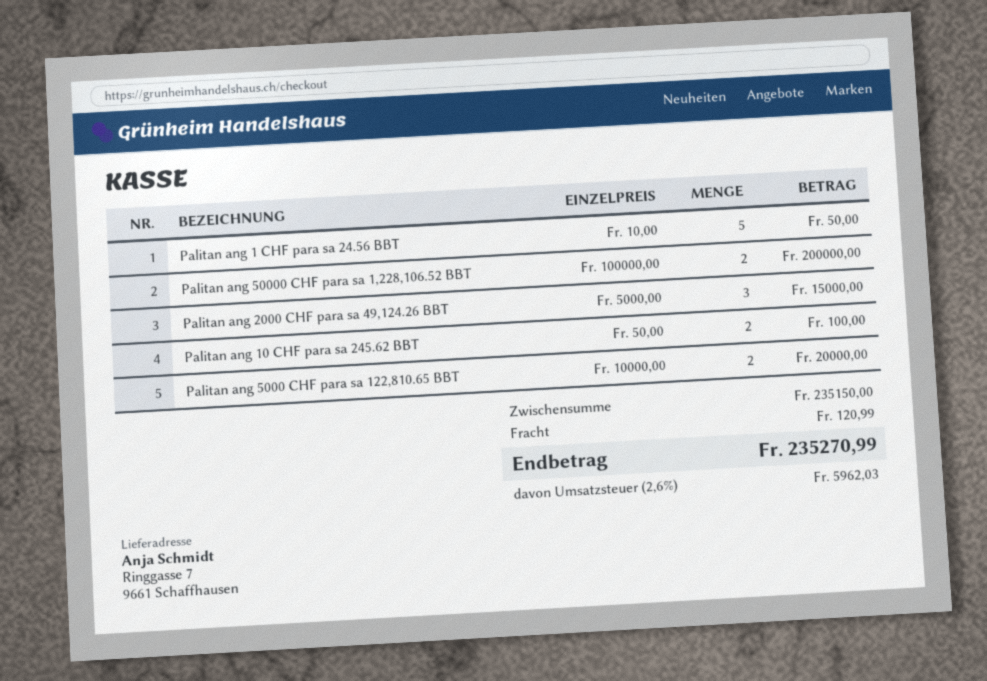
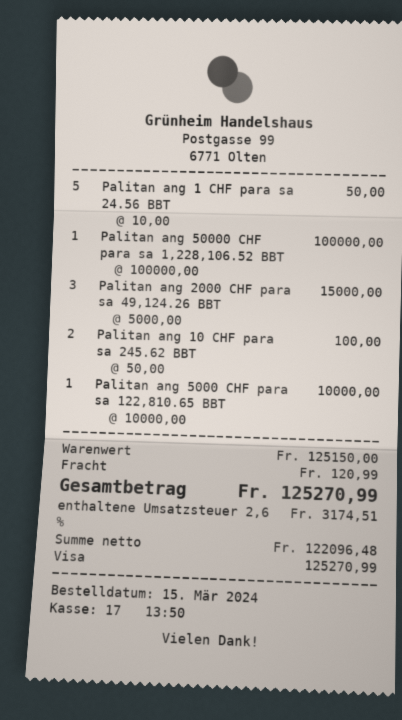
Palitan ang 50000 CHF para sa 1,228,106.52 BBT: 2 x 100000.00 = 200000.00 -> 1 x 100000.00 = 100000.00
Palitan ang 5000 CHF para sa 122,810.65 BBT: 2 x 10000.00 = 20000.00 -> 1 x 10000.00 = 10000.00
subtotal: 235150.00 -> 125150.00
tax: 2.6% = 5962.03 -> 2.6% = 3174.51
total: 235270.99 -> 125270.99

